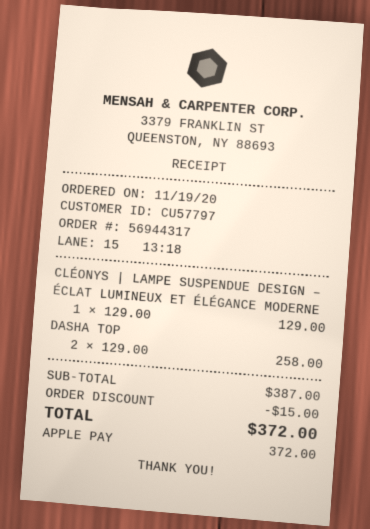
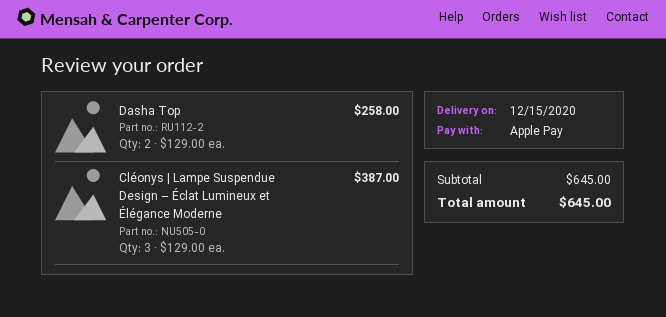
CLÉONYS | LAMPE SUSPENDUE DESIGN – ÉCLAT LUMINEUX ET ÉLÉGANCE MODERNE: 1 x 129.00 = 129.00 -> 3 x 129.00 = 387.00
subtotal: 387.00 -> 645.00
discount: 15.00 -> none
total: 372.00 -> 645.00

